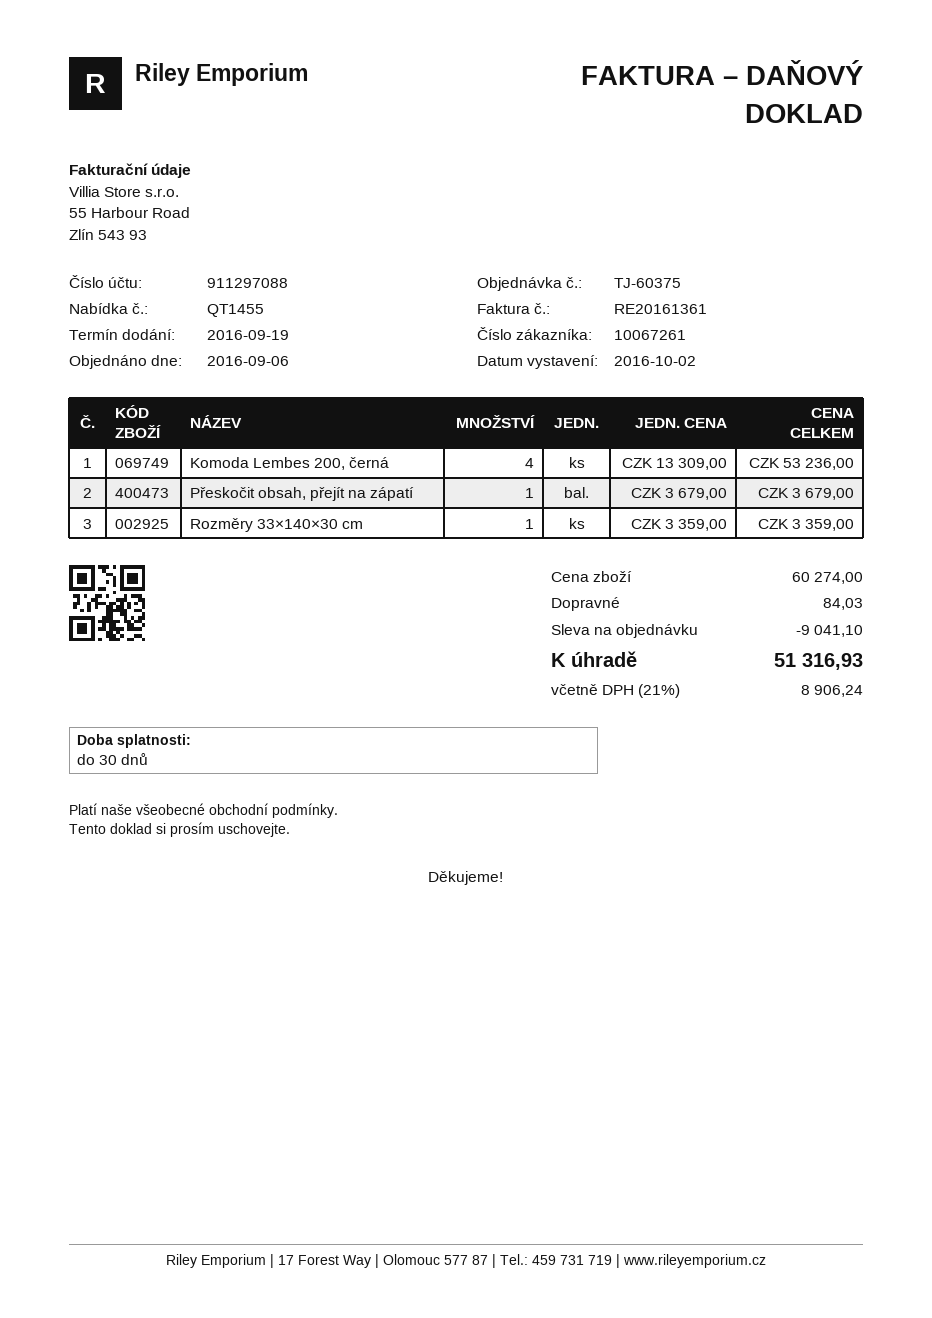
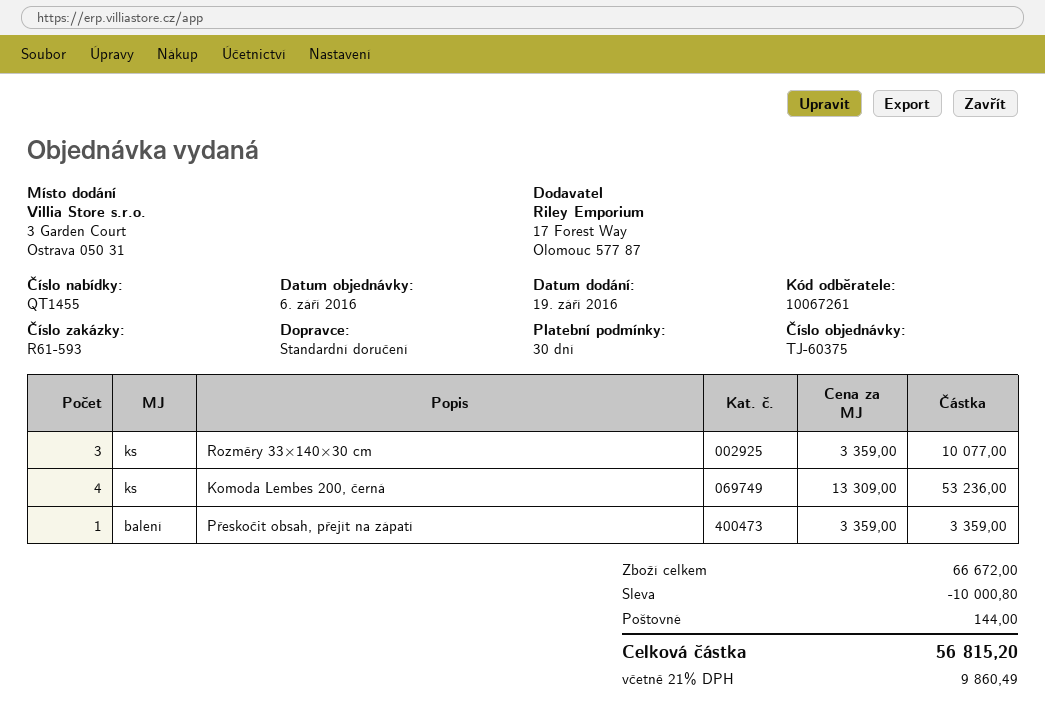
Přeskočit obsah, přejít na zápatí: 1 x 3679.00 = 3679.00 -> 1 x 3359.00 = 3359.00
Rozměry 33×140×30 cm: 1 x 3359.00 = 3359.00 -> 3 x 3359.00 = 10077.00
subtotal: 60274.00 -> 66672.00
discount: 9041.10 -> 10000.80
shipping: 84.03 -> 144.00
tax: 21% = 8906.24 -> 21% = 9860.49
total: 51316.93 -> 56815.20

